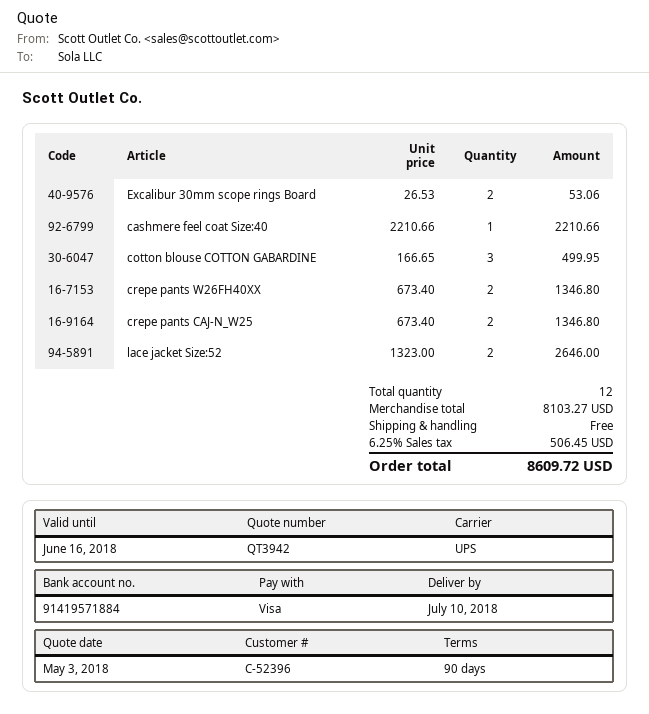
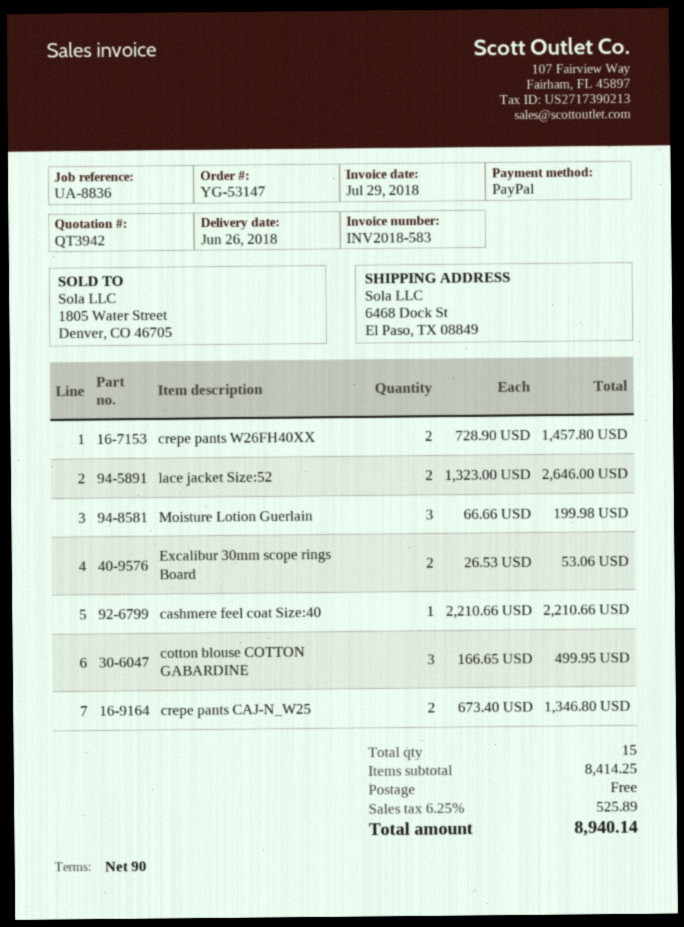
delivery date: 2018-07-10 -> 2018-06-26
payment method: Visa -> PayPal
crepe pants W26FH40XX: 2 x 673.40 = 1346.80 -> 2 x 728.90 = 1457.80
Moisture Lotion Guerlain: none -> 3 x 66.66 = 199.98
total quantity: 12 -> 15
subtotal: 8103.27 -> 8414.25
tax: 6.25% = 506.45 -> 6.25% = 525.89
total: 8609.72 -> 8940.14

